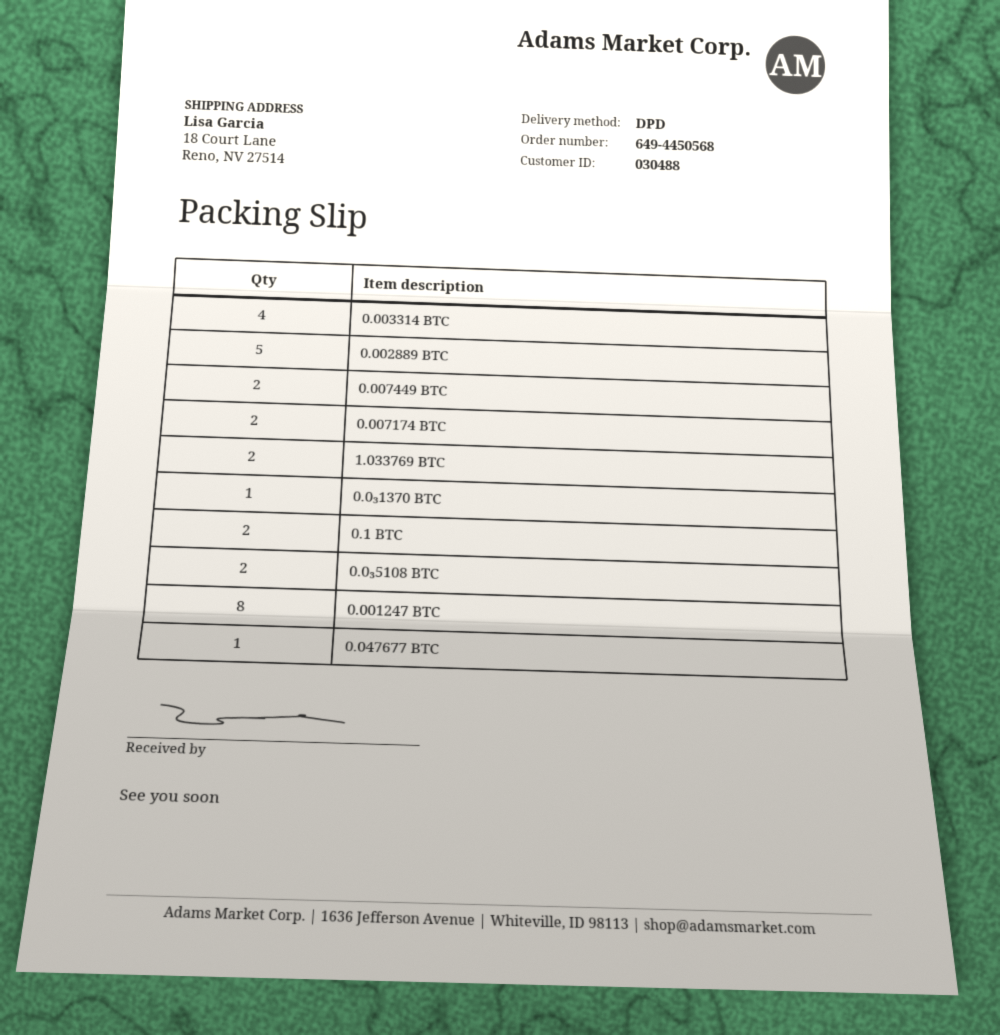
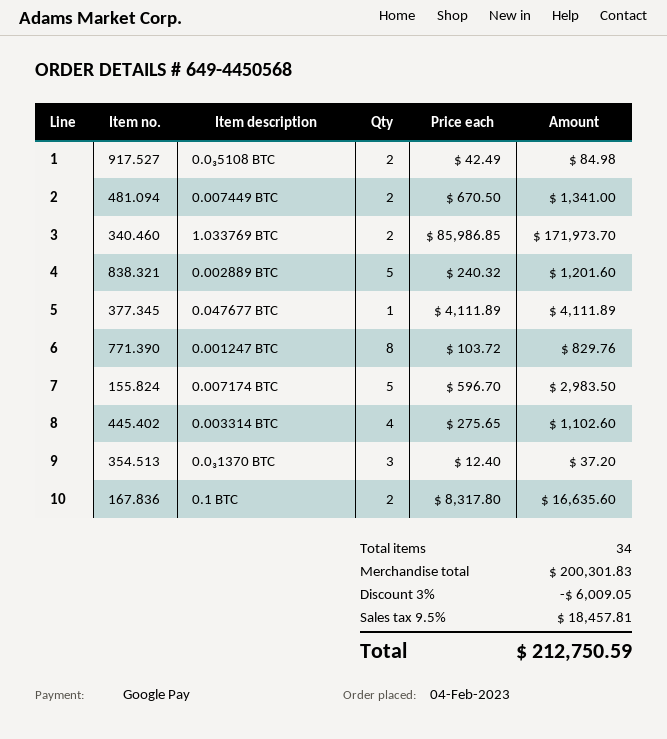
0.007174 BTC: 2 -> 5
0.0₃1370 BTC: 1 -> 3

